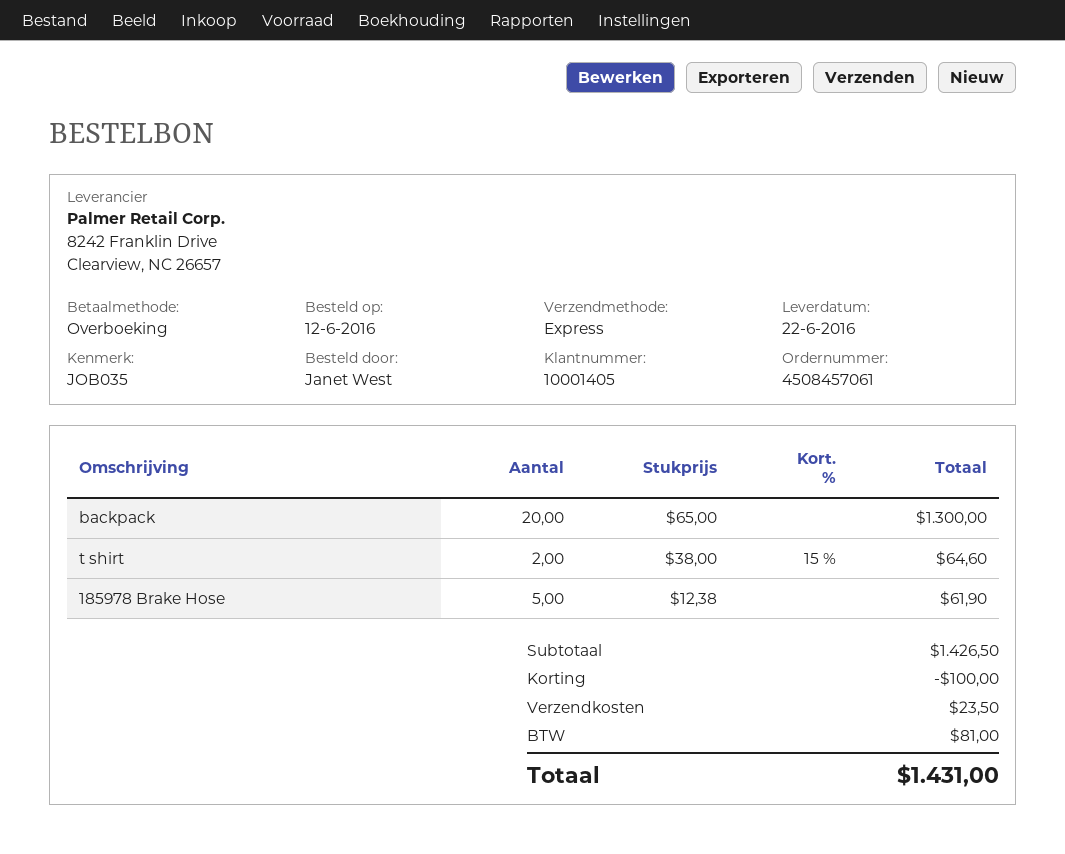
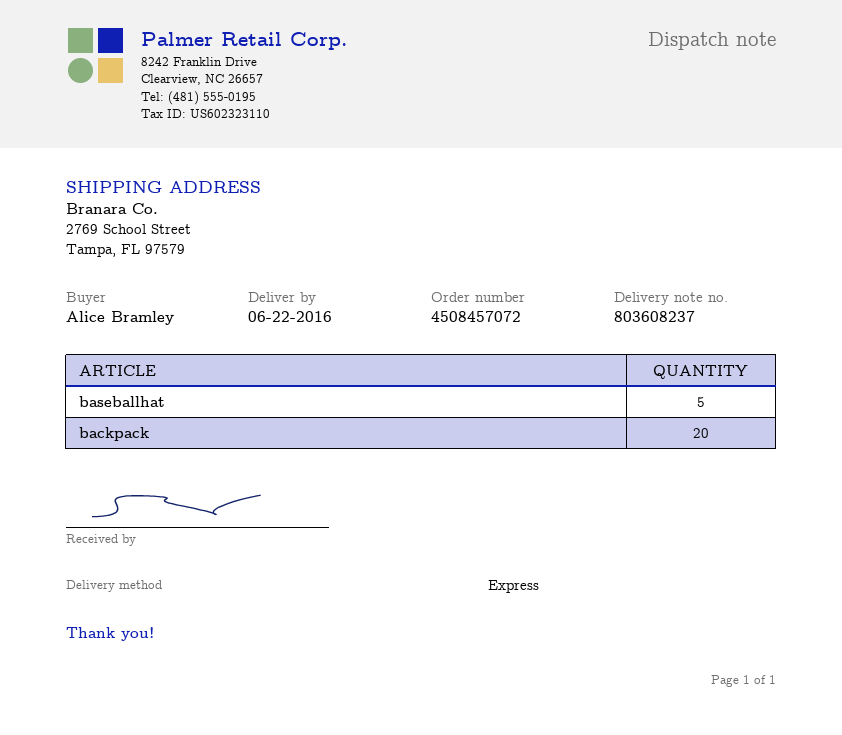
order number: 4508457061 -> 4508457072
ordered by: Janet West -> Alice Bramley
t shirt: 2 -> none
185978 Brake Hose: 5 -> none
baseballhat: none -> 5

